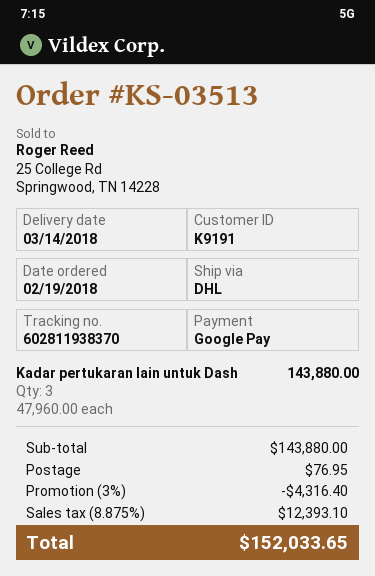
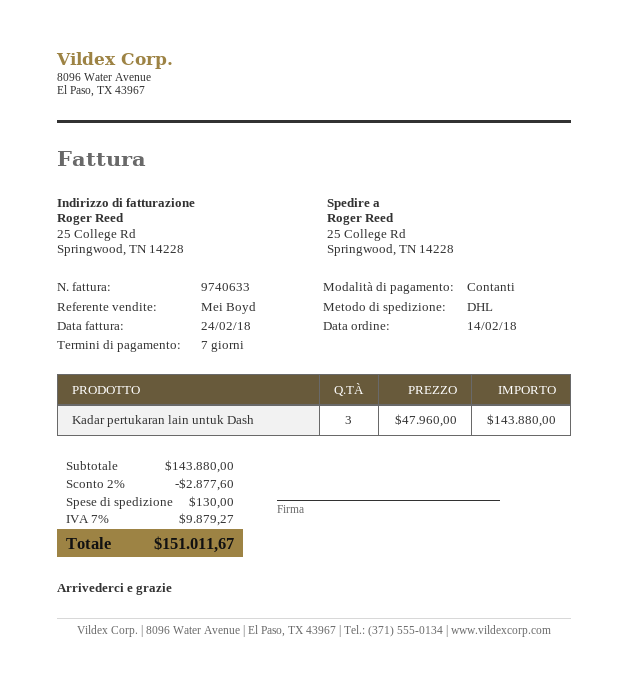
order date: 2018-02-19 -> 2018-02-14
payment method: Google Pay -> cash
discount: 3% = 4316.40 -> 2% = 2877.60
shipping: 76.95 -> 130.00
tax: 8.875% = 12393.10 -> 7% = 9879.27
total: 152033.65 -> 151011.67

